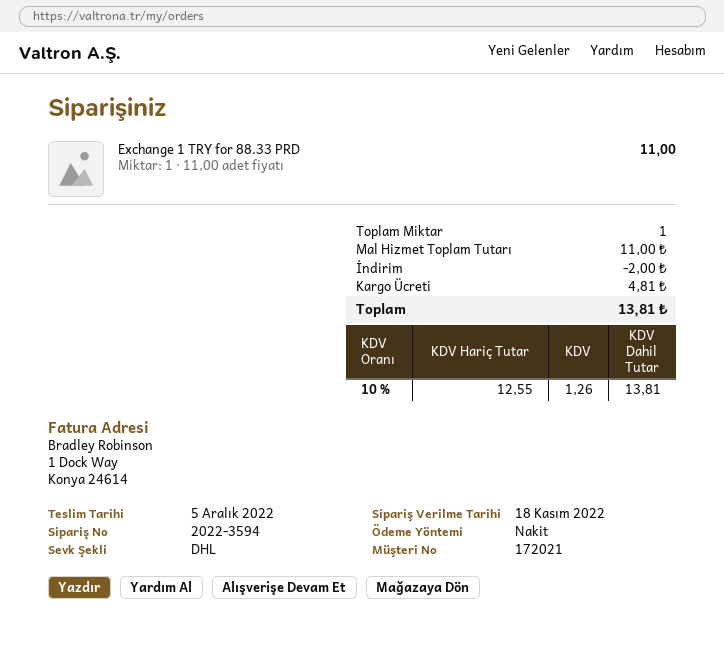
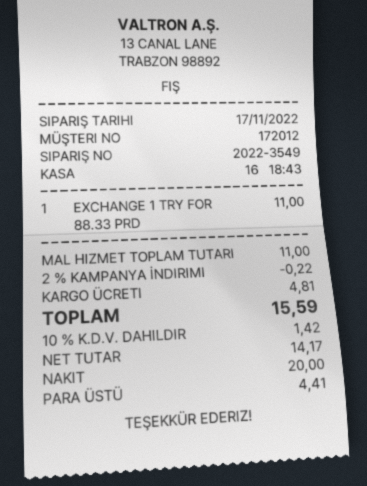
order number: 2022-3594 -> 2022-3549
order date: 2022-11-18 -> 2022-11-17
customer number: 172021 -> 172012
discount: 2.00 -> 0.22
net: 12.55 -> 14.17
tax: 10% = 1.26 -> 10% = 1.42
total: 13.81 -> 15.59

